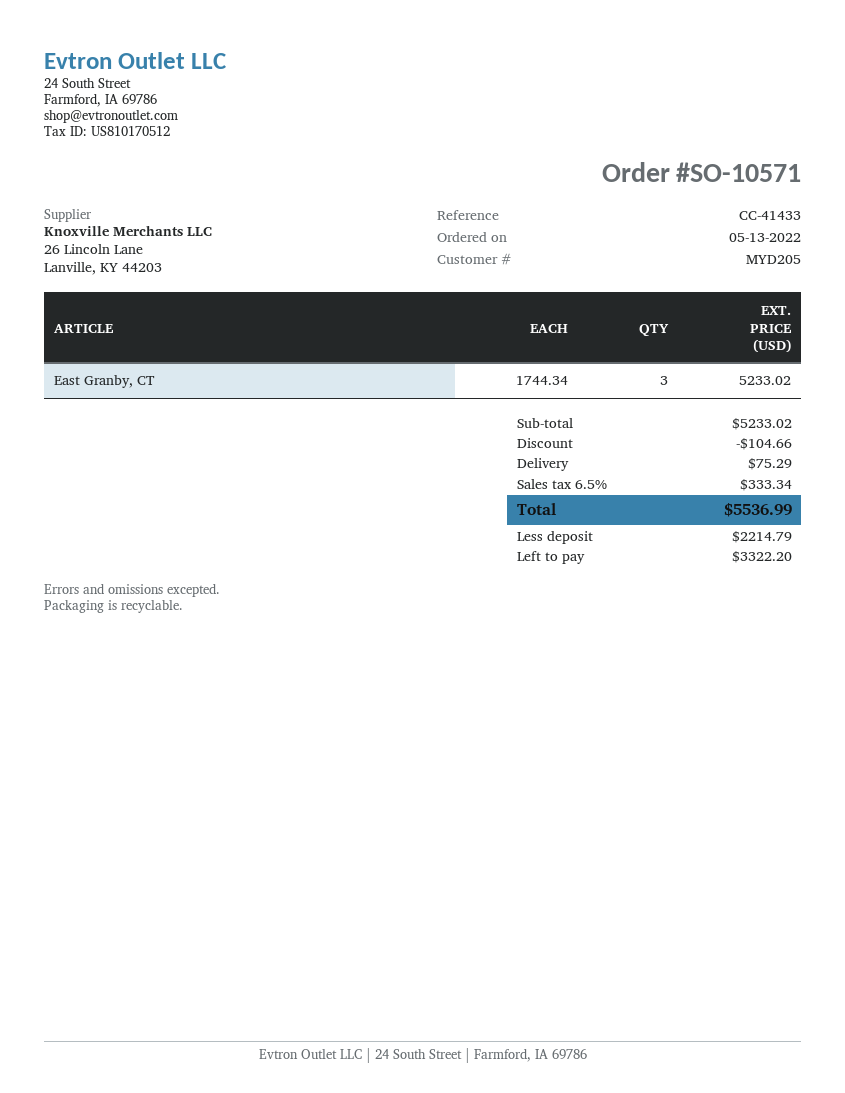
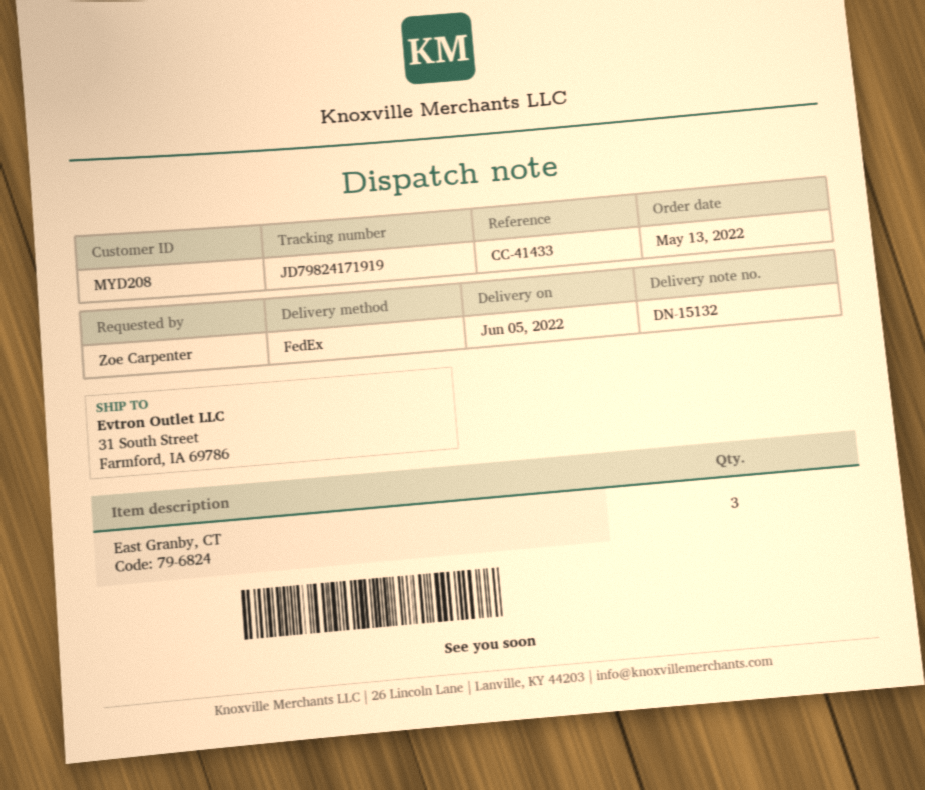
customer number: MYD205 -> MYD208

